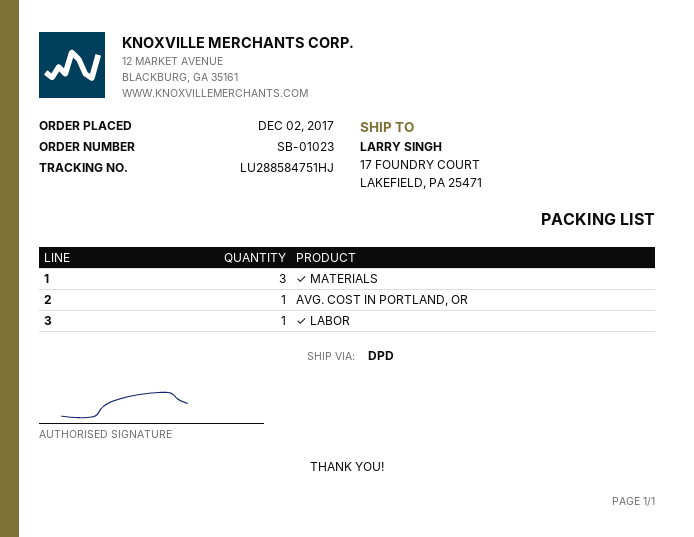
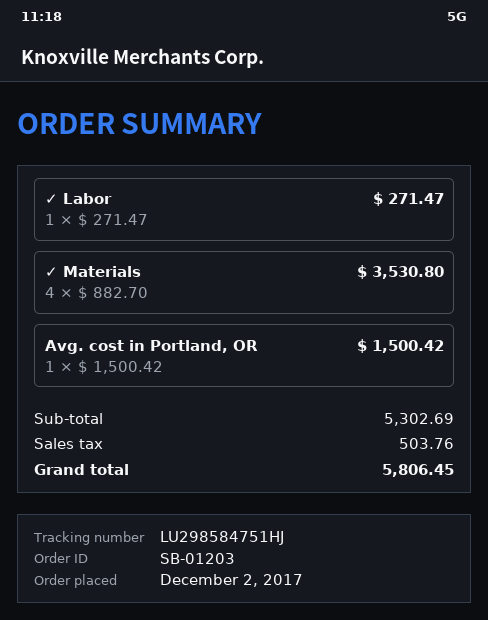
order number: SB-01023 -> SB-01203
tracking number: LU288584751HJ -> LU298584751HJ
✓ MATERIALS: 3 -> 4

